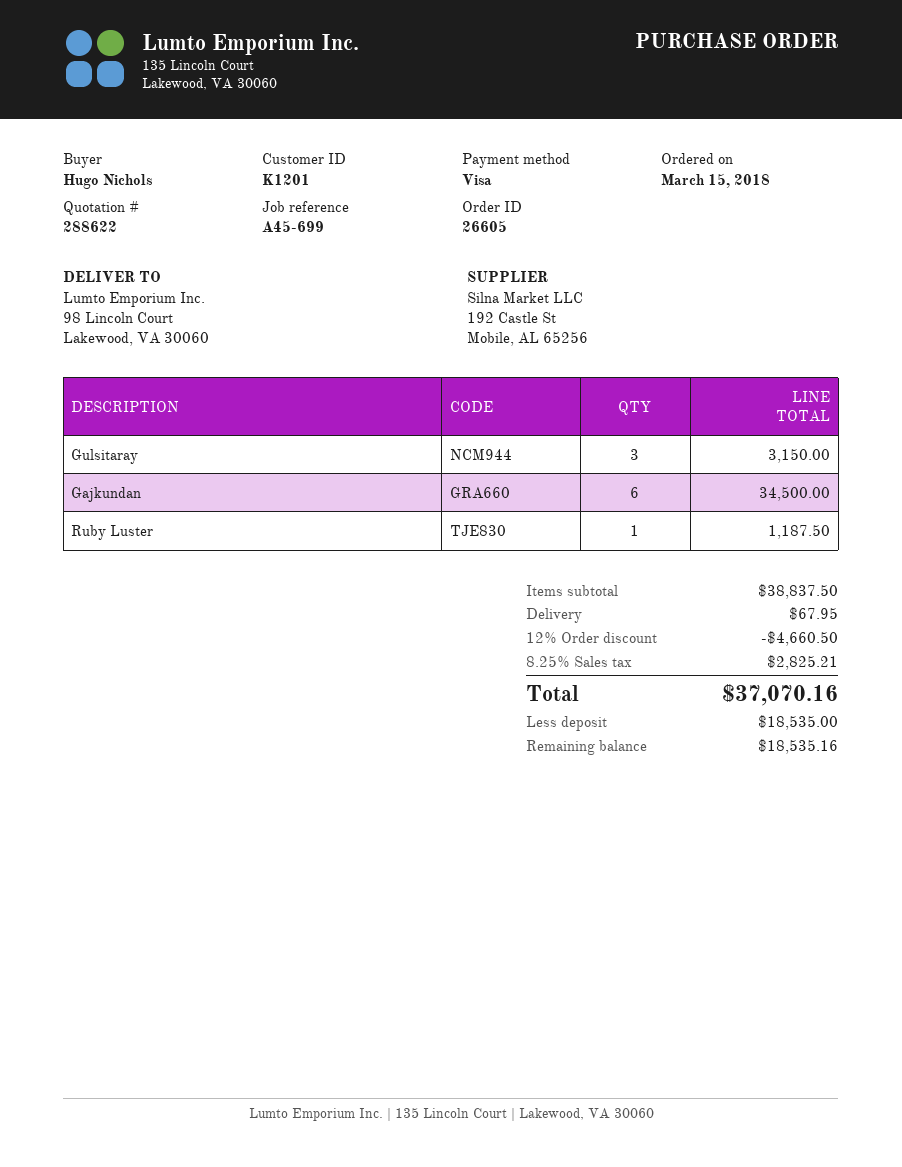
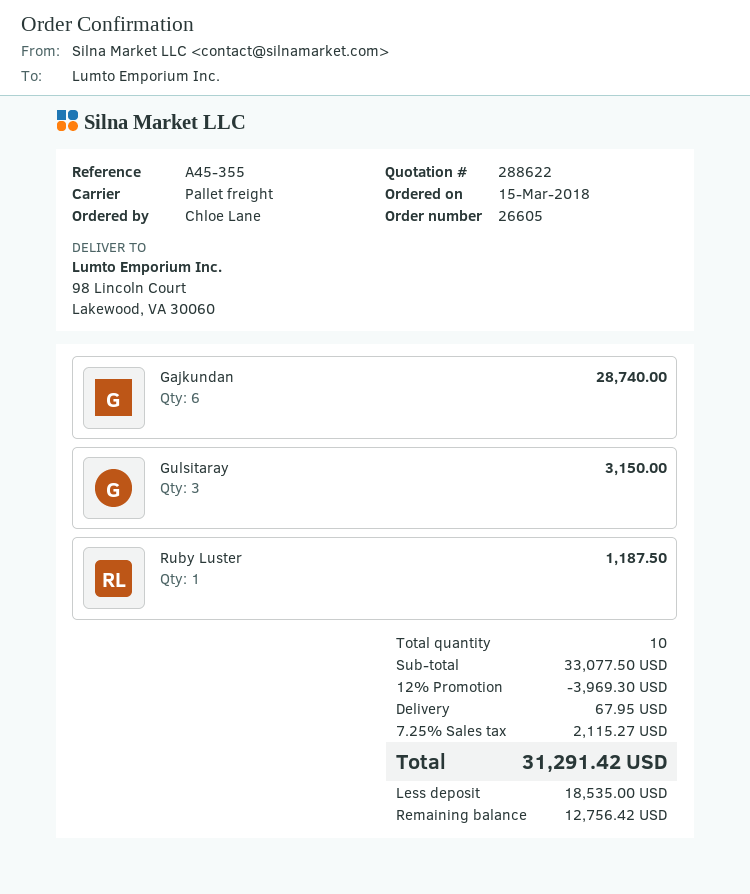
reference: A45-699 -> A45-355
ordered by: Hugo Nichols -> Chloe Lane
Gajkundan: 6 for 34500.00 -> 6 for 28740.00
subtotal: 38837.50 -> 33077.50
discount: 12% = 4660.50 -> 12% = 3969.30
tax: 8.25% = 2825.21 -> 7.25% = 2115.27
total: 37070.16 -> 31291.42
balance: 18535.16 -> 12756.42

